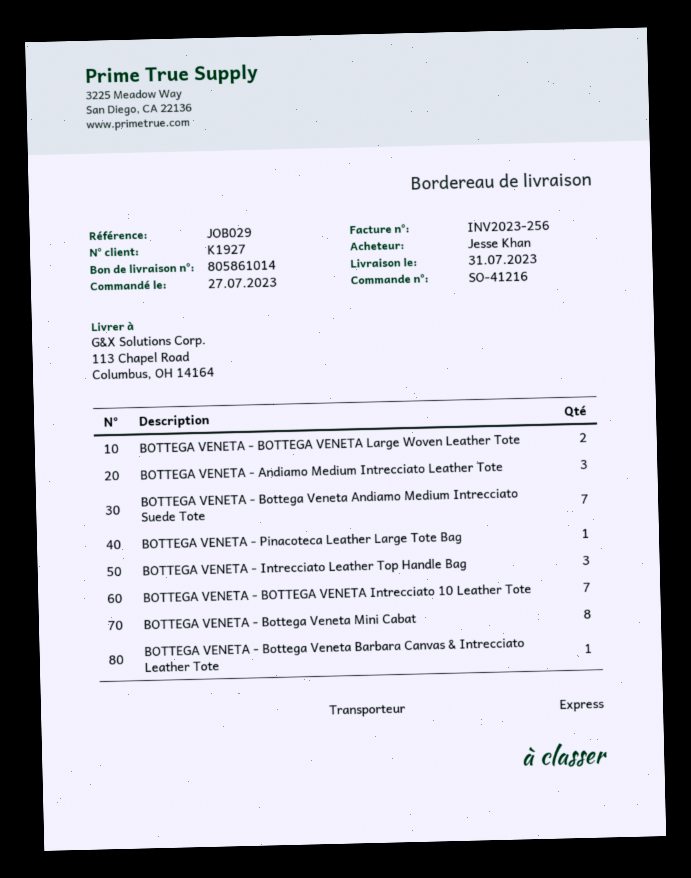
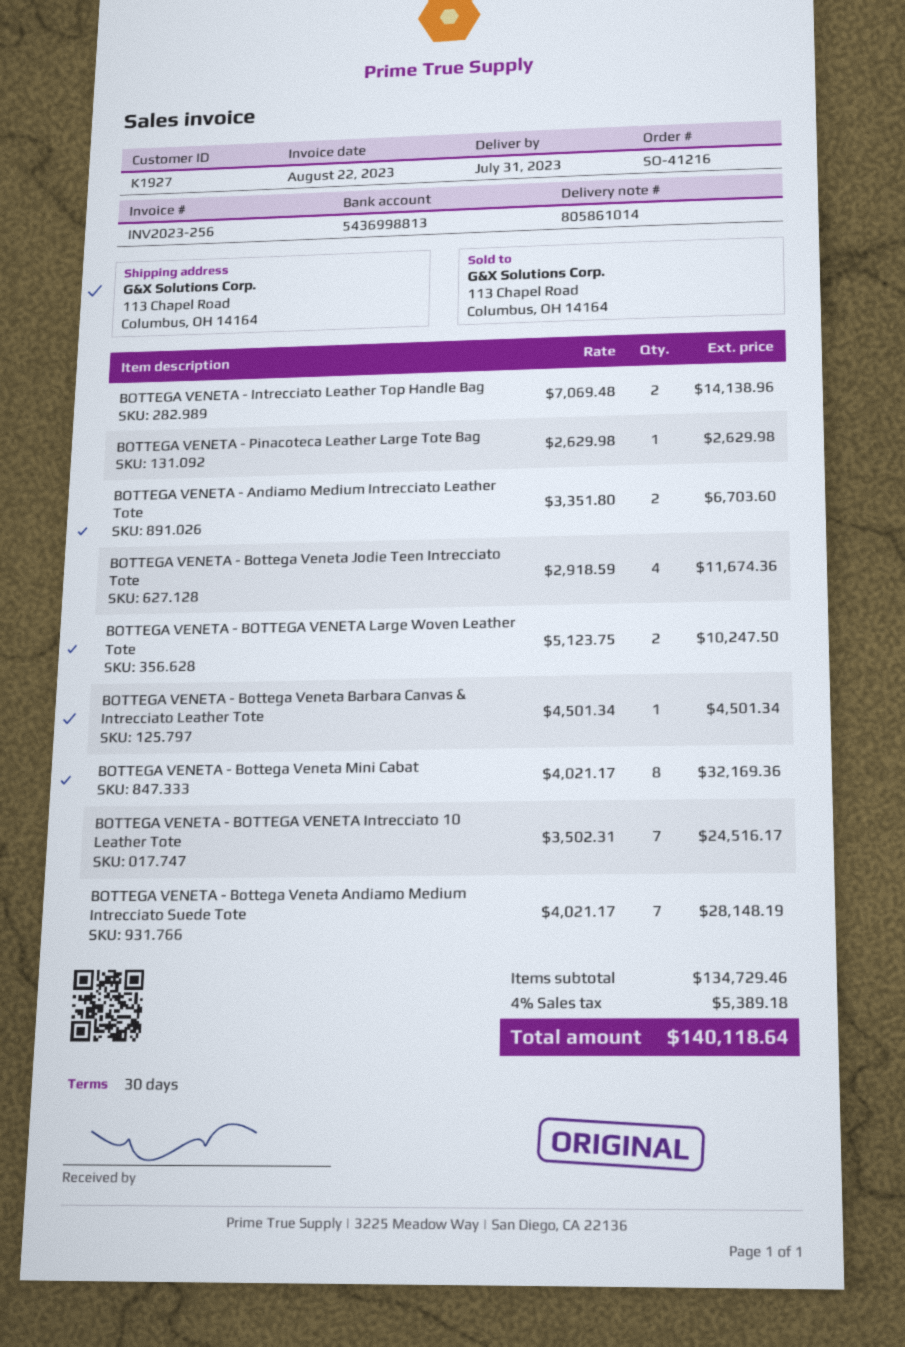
BOTTEGA VENETA - Andiamo Medium Intrecciato Leather Tote: 3 -> 2
BOTTEGA VENETA - Intrecciato Leather Top Handle Bag: 3 -> 2
BOTTEGA VENETA - Bottega Veneta Jodie Teen Intrecciato Tote: none -> 4

